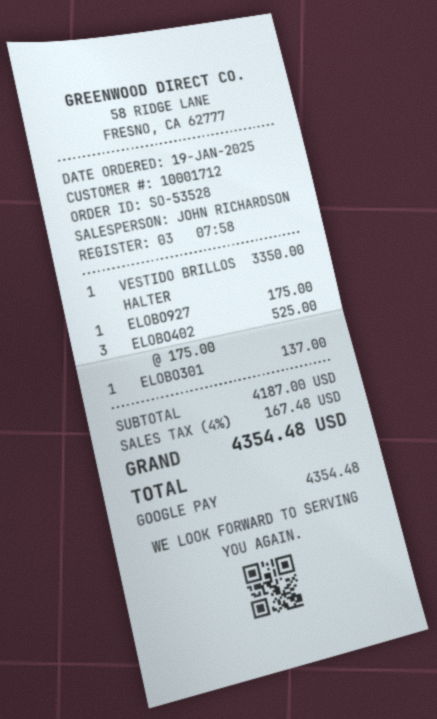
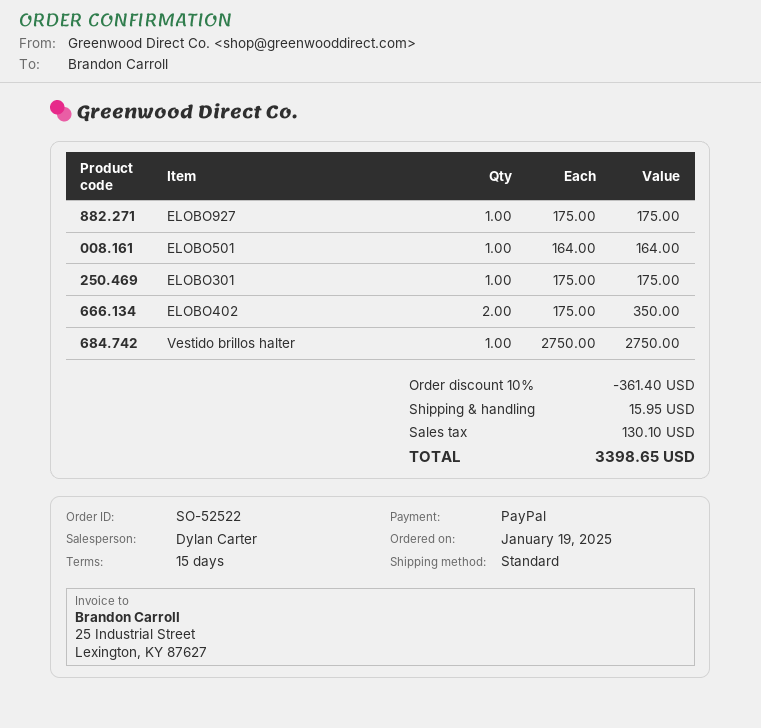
order number: SO-53528 -> SO-52522
sales rep: JOHN RICHARDSON -> Dylan Carter
payment method: Google Pay -> PayPal
VESTIDO BRILLOS HALTER: 1 x 3350.00 = 3350.00 -> 1 x 2750.00 = 2750.00
ELOBO402: 3 x 175.00 = 525.00 -> 2 x 175.00 = 350.00
ELOBO301: 1 x 137.00 = 137.00 -> 1 x 175.00 = 175.00
ELOBO501: none -> 1 x 164.00 = 164.00
discount: none -> 10% = 361.40
shipping: none -> 15.95
tax: 167.48 -> 130.10
total: 4354.48 -> 3398.65

